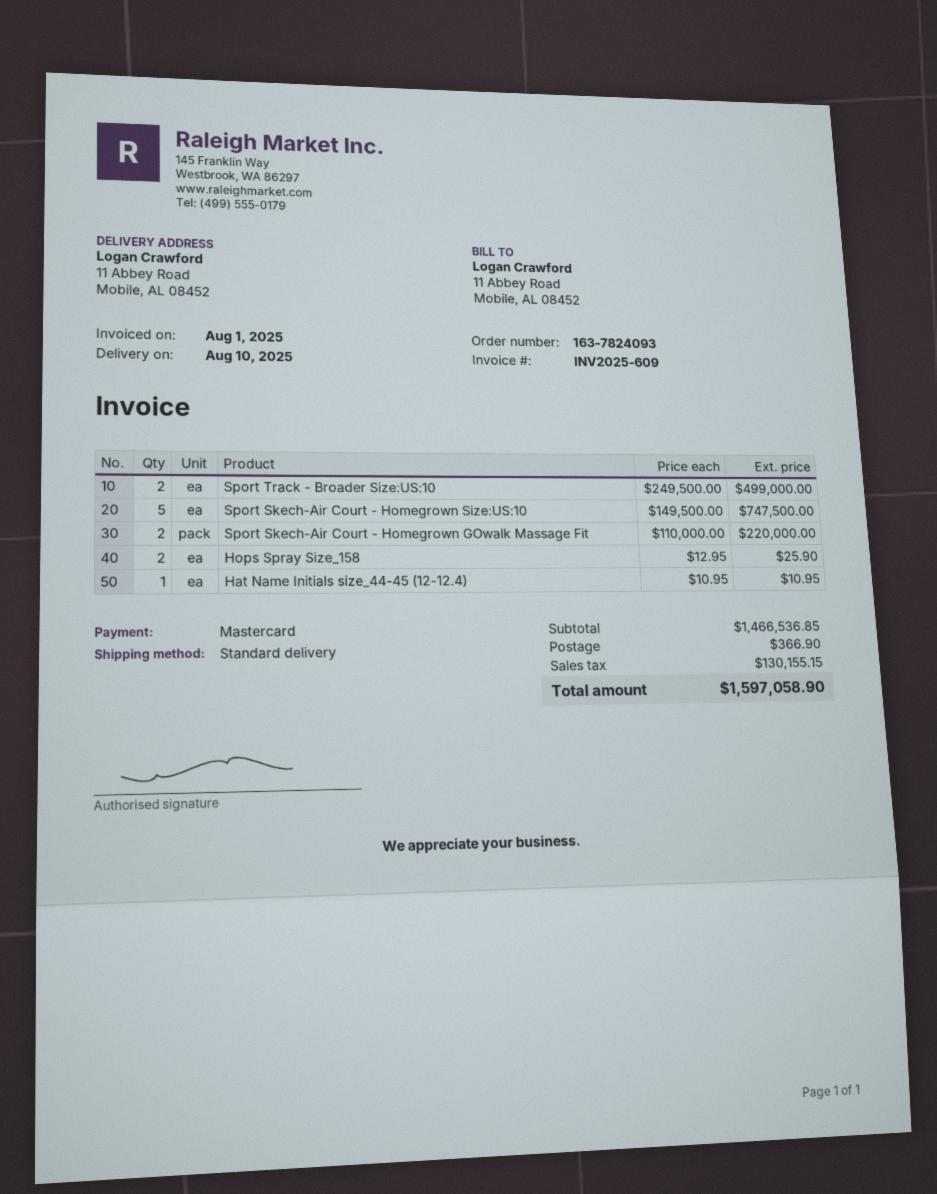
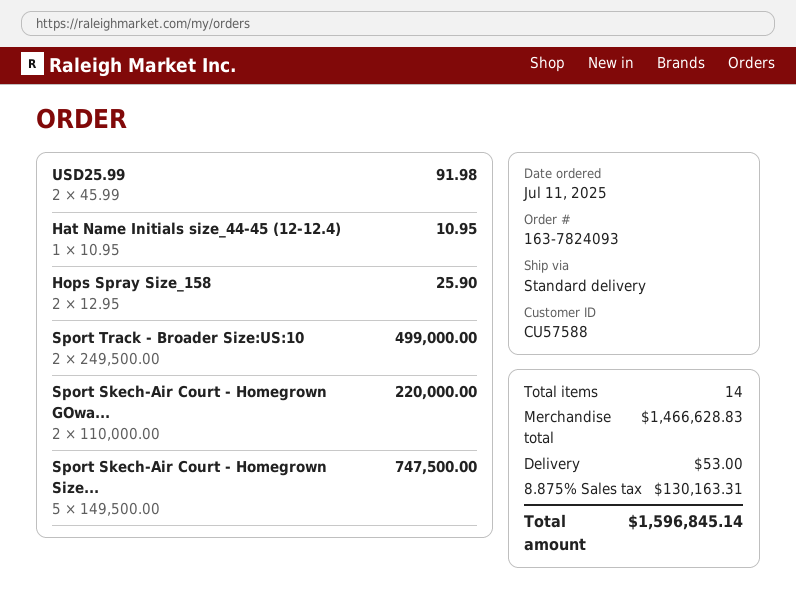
USD25.99: none -> 2 x 45.99 = 91.98
subtotal: 1466536.85 -> 1466628.83
shipping: 366.90 -> 53.00
tax: 130155.15 -> 130163.31
total: 1597058.90 -> 1596845.14

